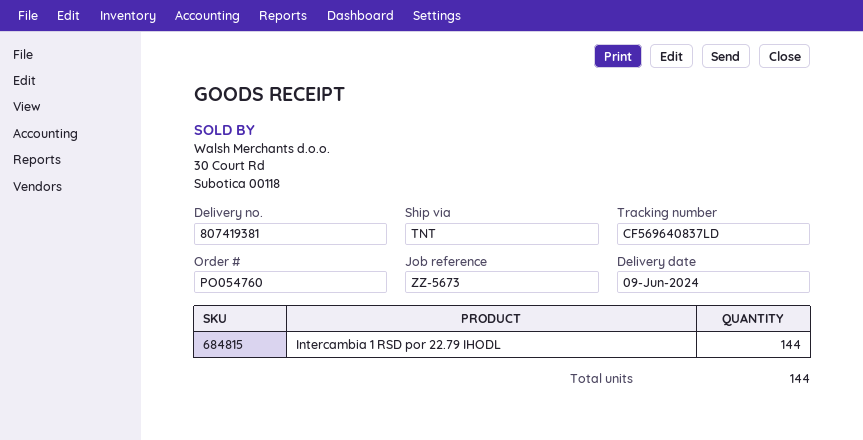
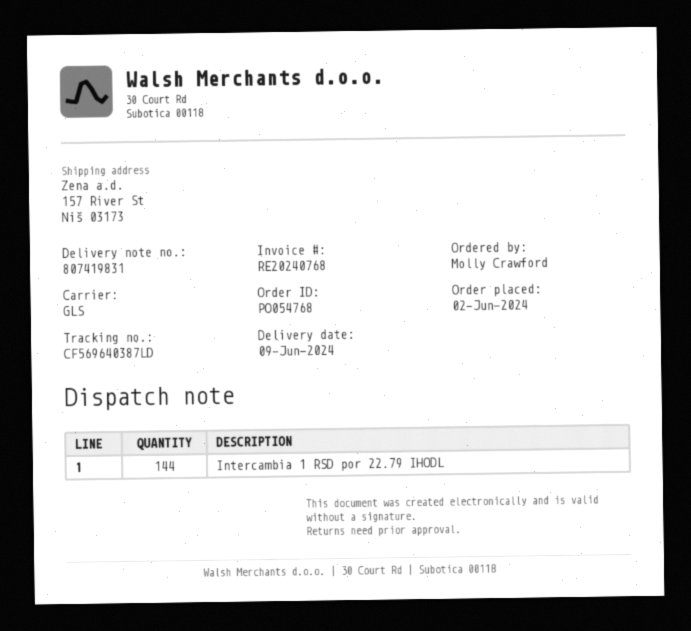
order number: PO054760 -> PO054768
delivery note number: 807419381 -> 807419831
shipping method: TNT -> GLS
tracking number: CF569640837LD -> CF569640387LD

